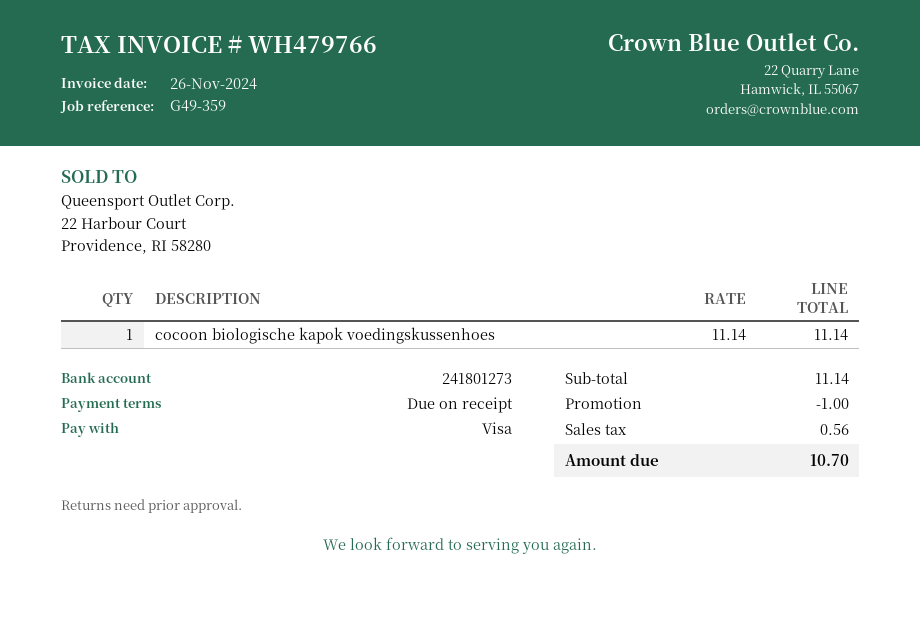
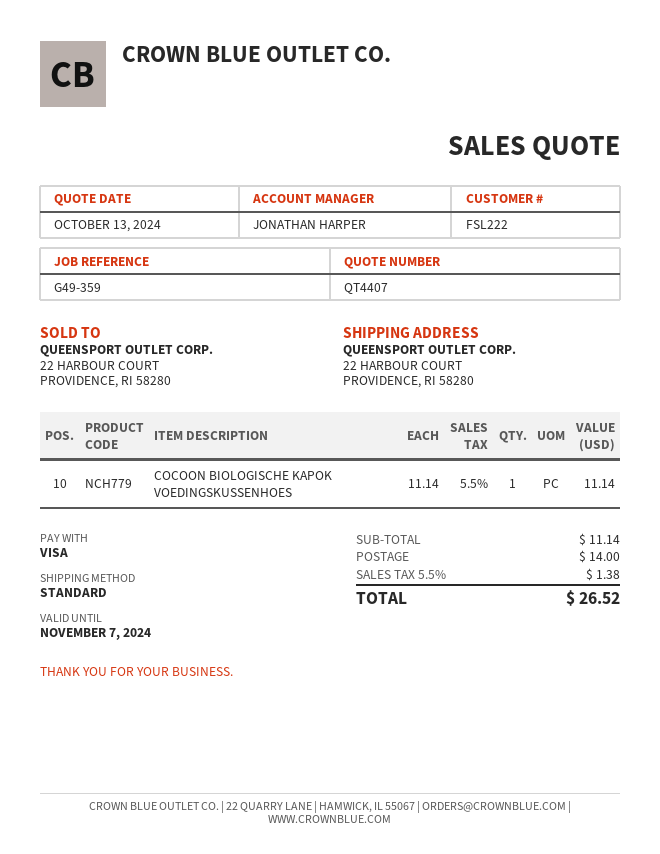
discount: 1.00 -> none
shipping: none -> 14.00
tax: 0.56 -> 1.38
total: 10.70 -> 26.52

